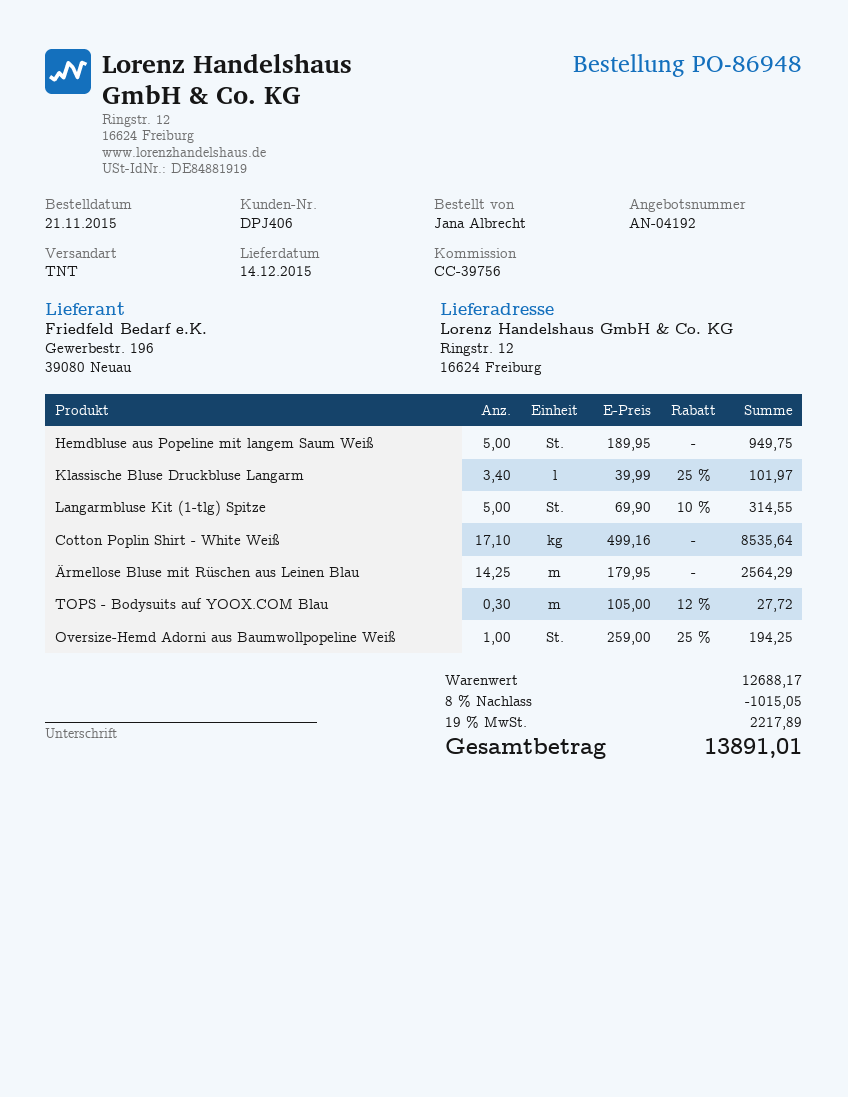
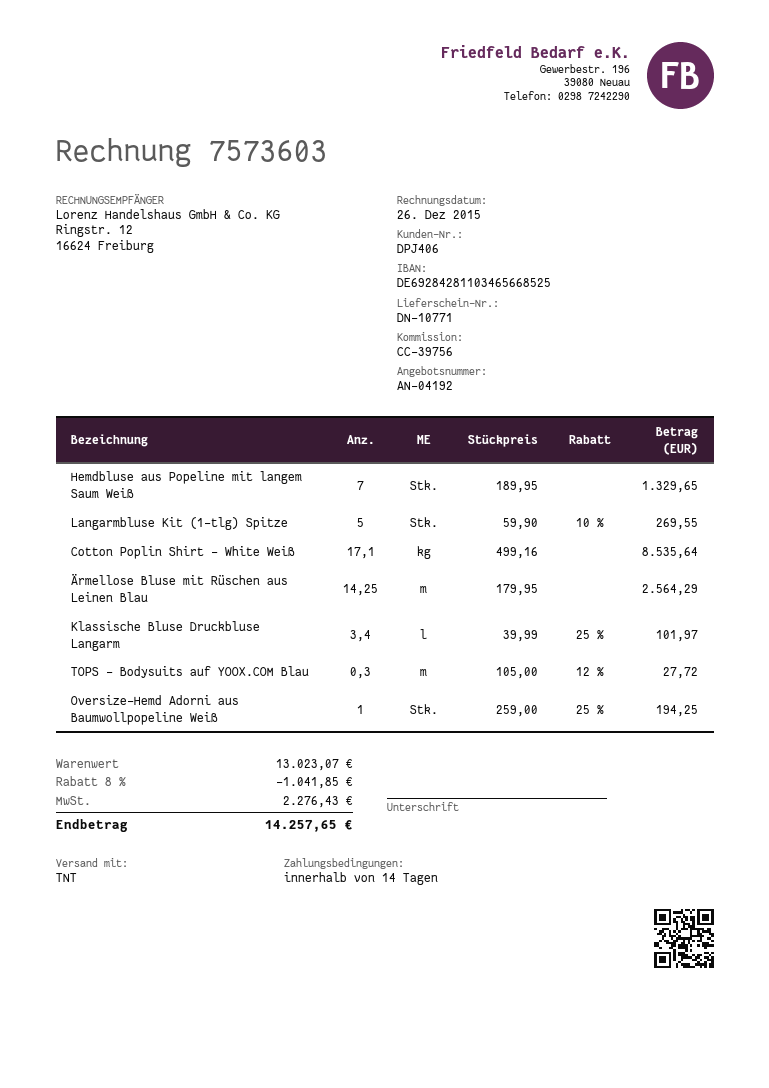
Hemdbluse aus Popeline mit langem Saum Weiß: 5 x 189.95 = 949.75 -> 7 x 189.95 = 1329.65
Langarmbluse Kit (1-tlg) Spitze: 5 x 69.90 - 10% = 314.55 -> 5 x 59.90 - 10% = 269.55
subtotal: 12688.17 -> 13023.07
discount: 8% = 1015.05 -> 8% = 1041.85
tax: 2217.89 -> 2276.43
total: 13891.01 -> 14257.65

